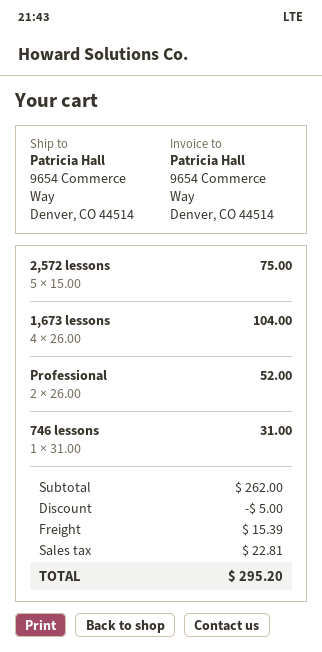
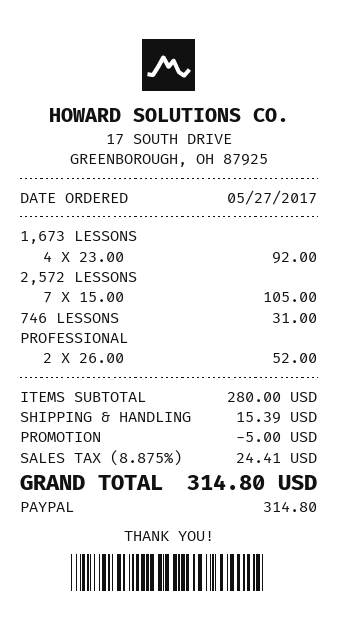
2,572 lessons: 5 x 15.00 = 75.00 -> 7 x 15.00 = 105.00
1,673 lessons: 4 x 26.00 = 104.00 -> 4 x 23.00 = 92.00
subtotal: 262.00 -> 280.00
tax: 22.81 -> 24.41
total: 295.20 -> 314.80

